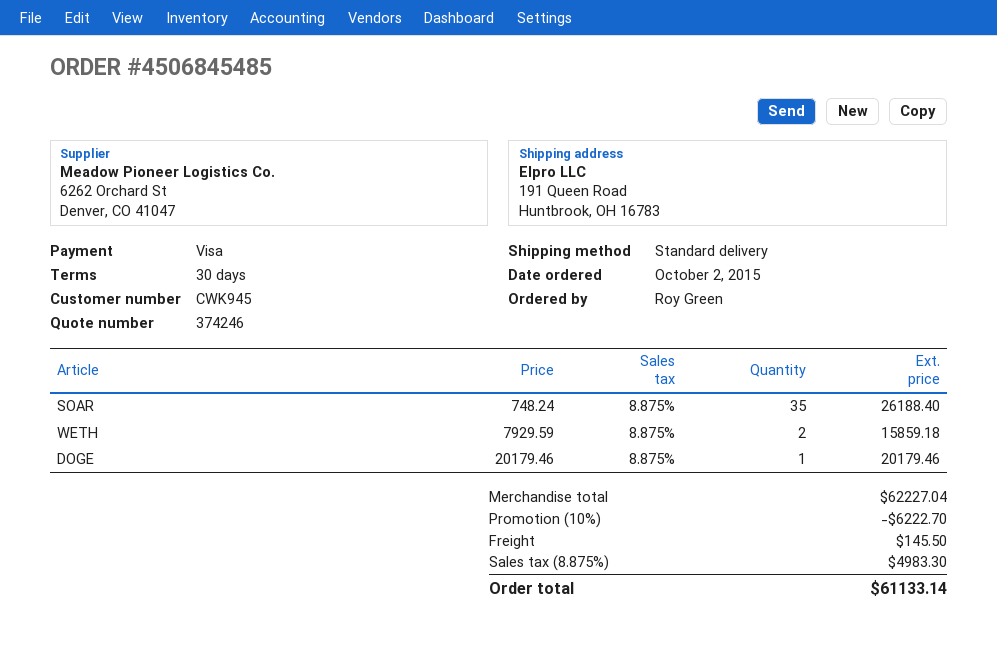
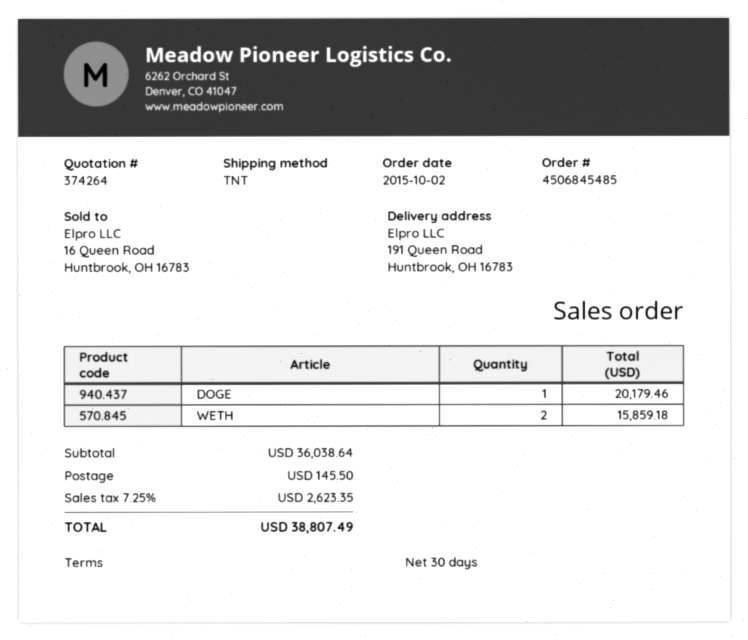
quote number: 374246 -> 374264
shipping method: standard -> TNT
SOAR: 35 for 26188.40 -> none
subtotal: 62227.04 -> 36038.64
discount: 10% = 6222.70 -> none
tax: 8.875% = 4983.30 -> 7.25% = 2623.35
total: 61133.14 -> 38807.49

